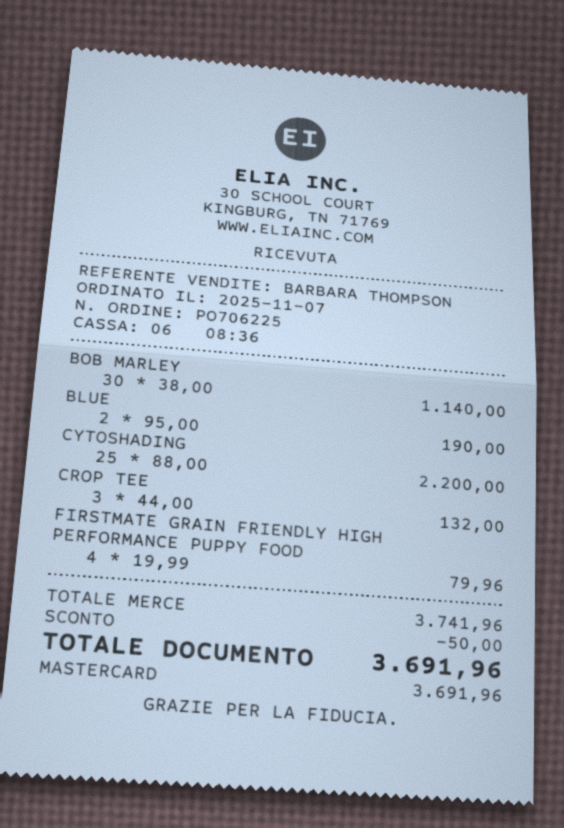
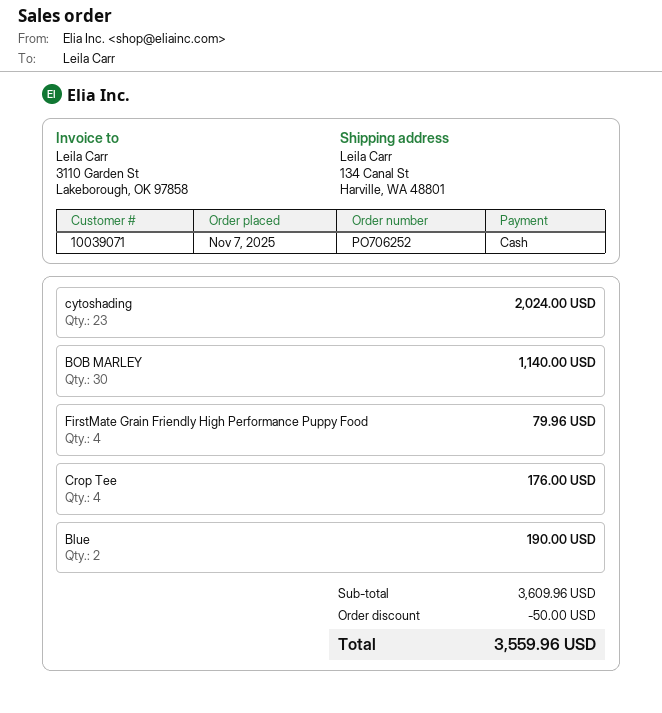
order number: PO706225 -> PO706252
payment method: Mastercard -> cash
CYTOSHADING: 25 for 2200.00 -> 23 for 2024.00
CROP TEE: 3 for 132.00 -> 4 for 176.00
subtotal: 3741.96 -> 3609.96
total: 3691.96 -> 3559.96

